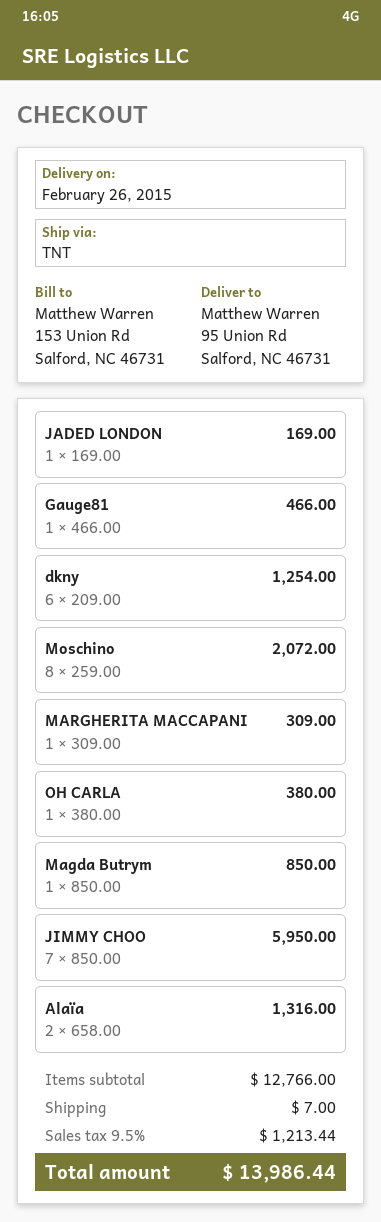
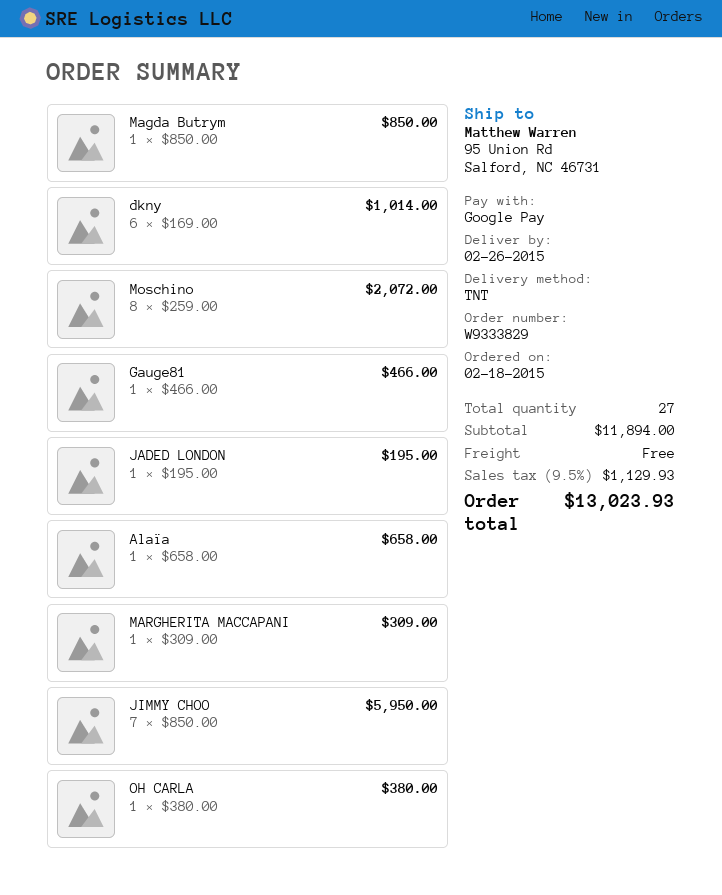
JADED LONDON: 1 x 169.00 = 169.00 -> 1 x 195.00 = 195.00
dkny: 6 x 209.00 = 1254.00 -> 6 x 169.00 = 1014.00
Alaïa: 2 x 658.00 = 1316.00 -> 1 x 658.00 = 658.00
subtotal: 12766.00 -> 11894.00
shipping: 7.00 -> 0.00
tax: 9.5% = 1213.44 -> 9.5% = 1129.93
total: 13986.44 -> 13023.93

